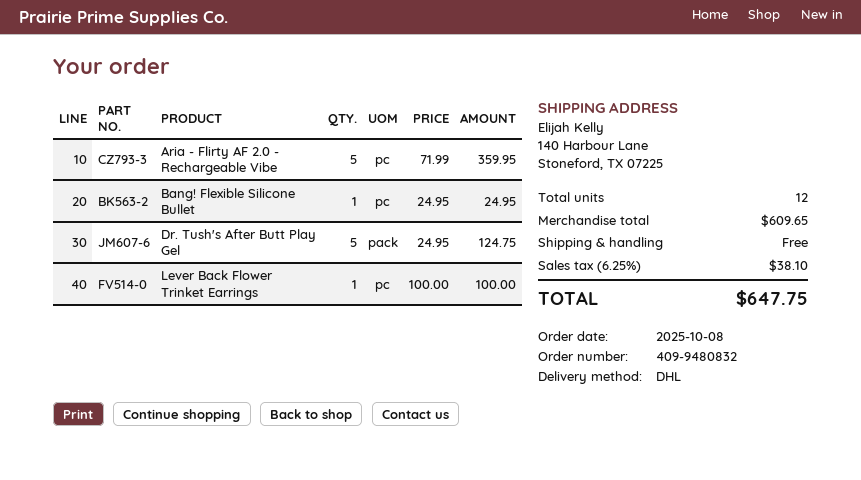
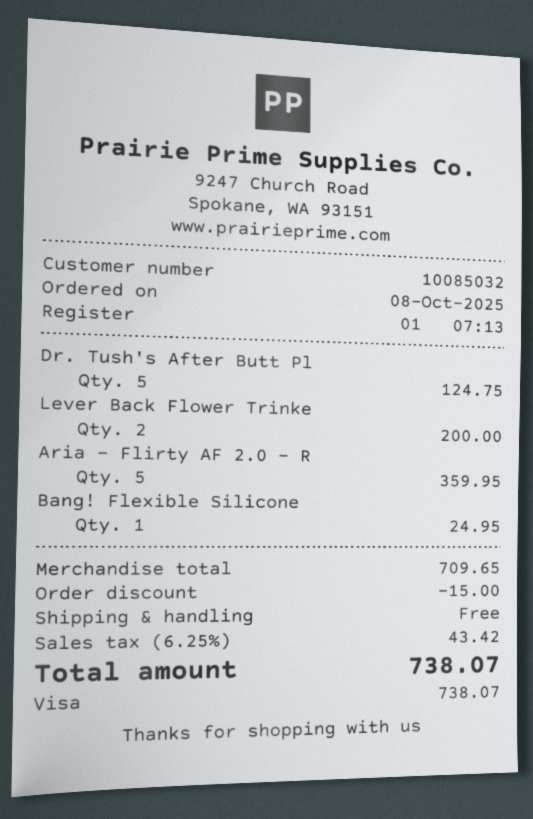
Lever Back Flower Trinket Earrings: 1 for 100.00 -> 2 for 200.00
subtotal: 609.65 -> 709.65
discount: none -> 15.00
tax: 6.25% = 38.10 -> 6.25% = 43.42
total: 647.75 -> 738.07

